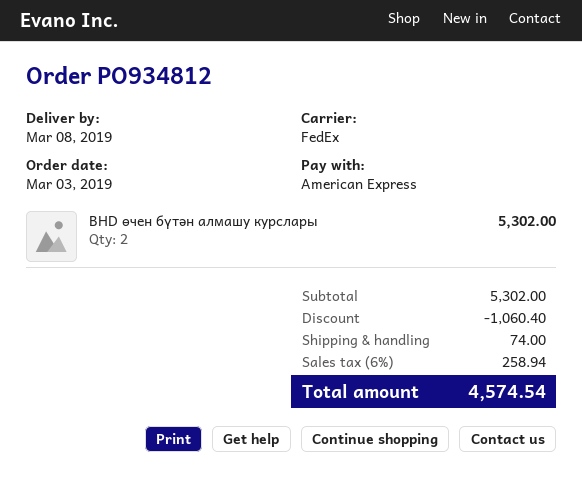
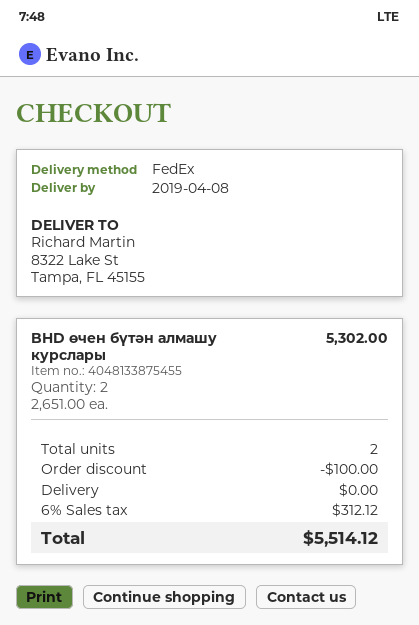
delivery date: 2019-03-08 -> 2019-04-08
discount: 1060.40 -> 100.00
shipping: 74.00 -> 0.00
tax: 6% = 258.94 -> 6% = 312.12
total: 4574.54 -> 5514.12

